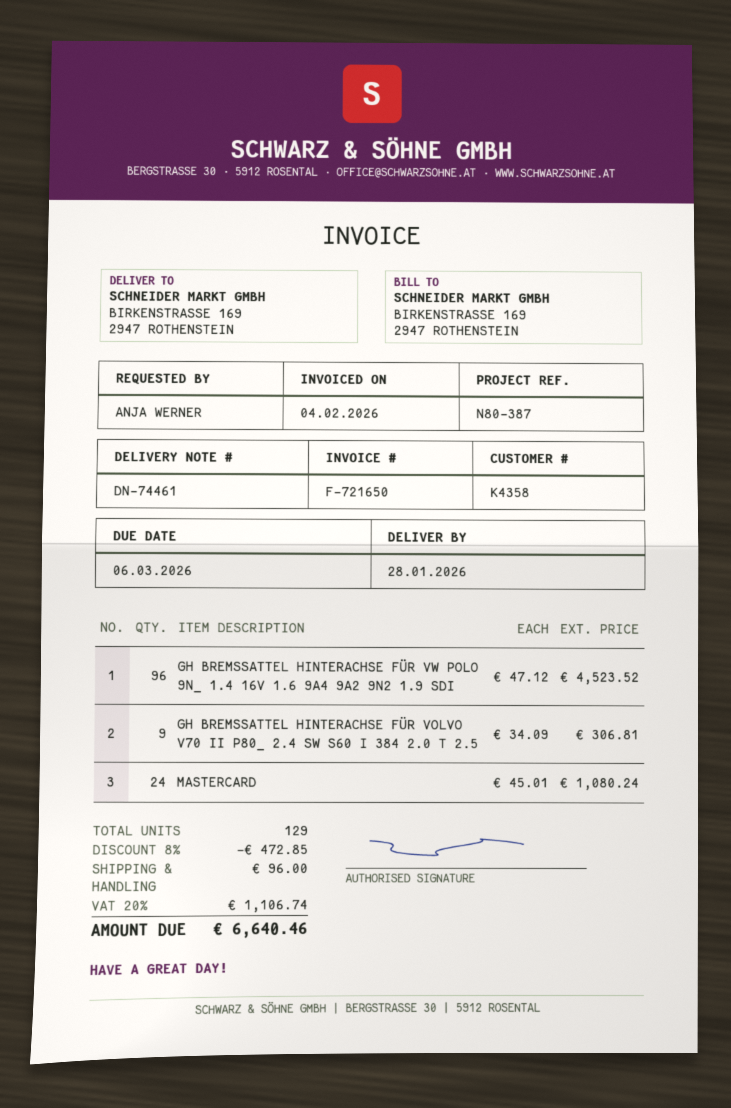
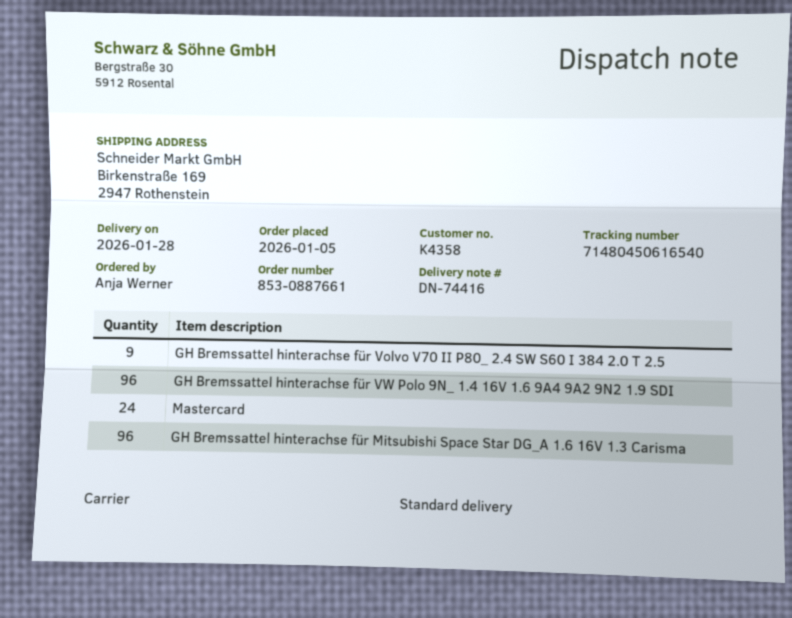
delivery note number: DN-74461 -> DN-74416
GH Bremssattel hinterachse für Mitsubishi Space Star DG_A 1.6 16V 1.3 Carisma: none -> 96

